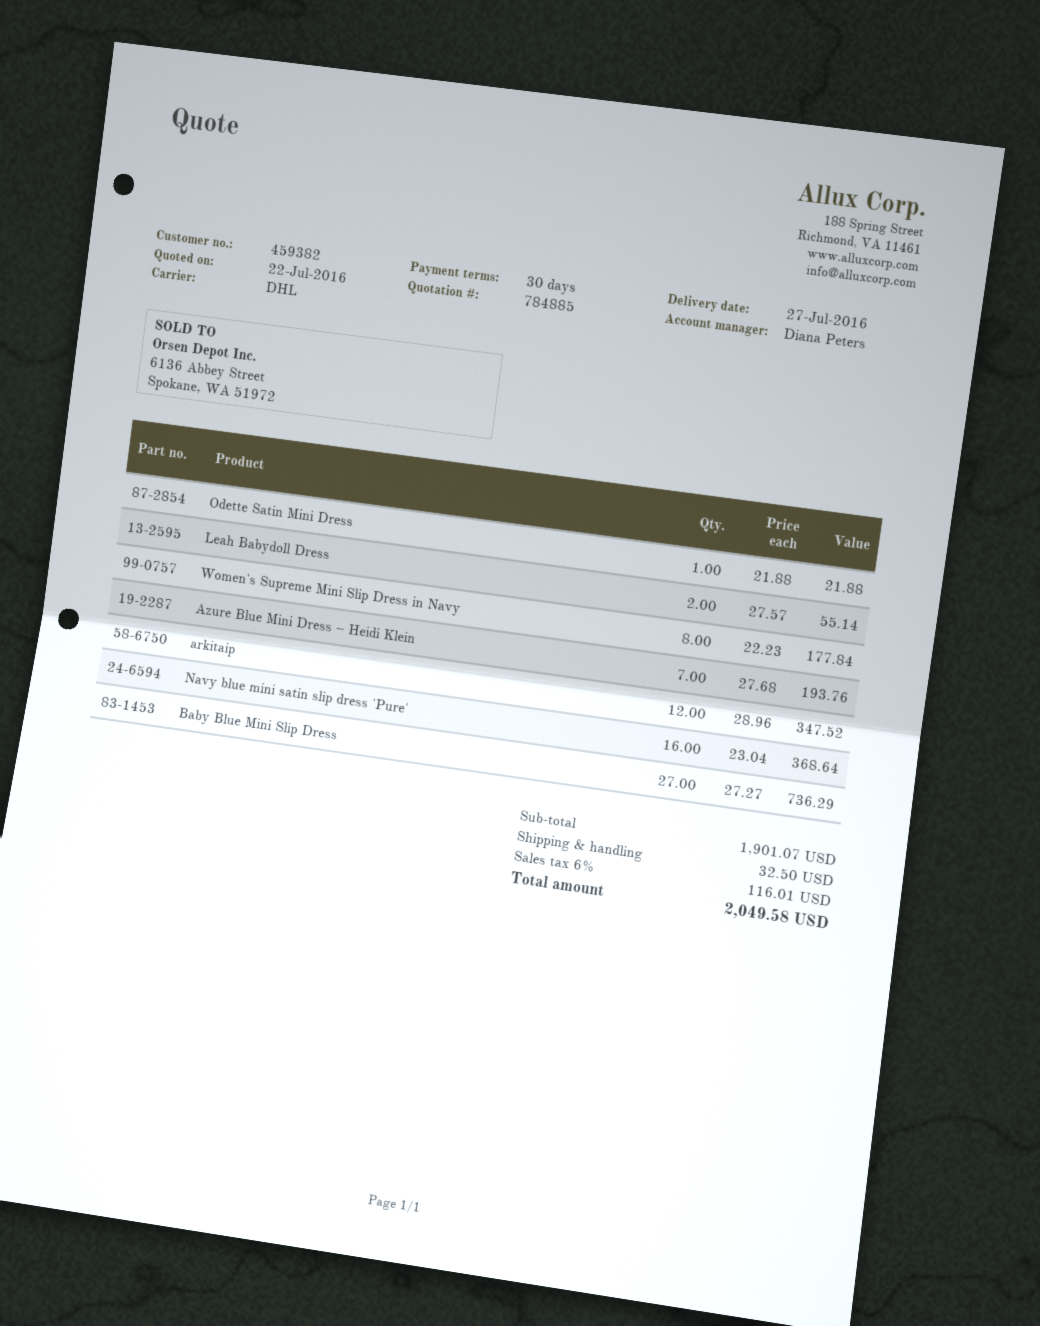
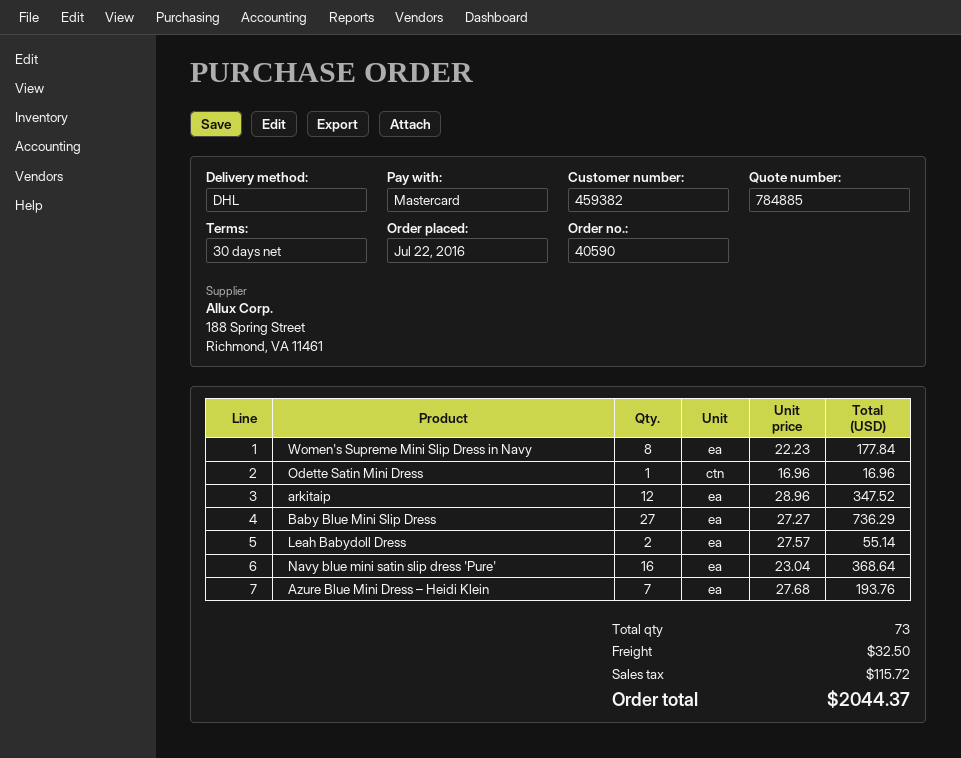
Odette Satin Mini Dress: 1 x 21.88 = 21.88 -> 1 x 16.96 = 16.96
tax: 116.01 -> 115.72
total: 2049.58 -> 2044.37

